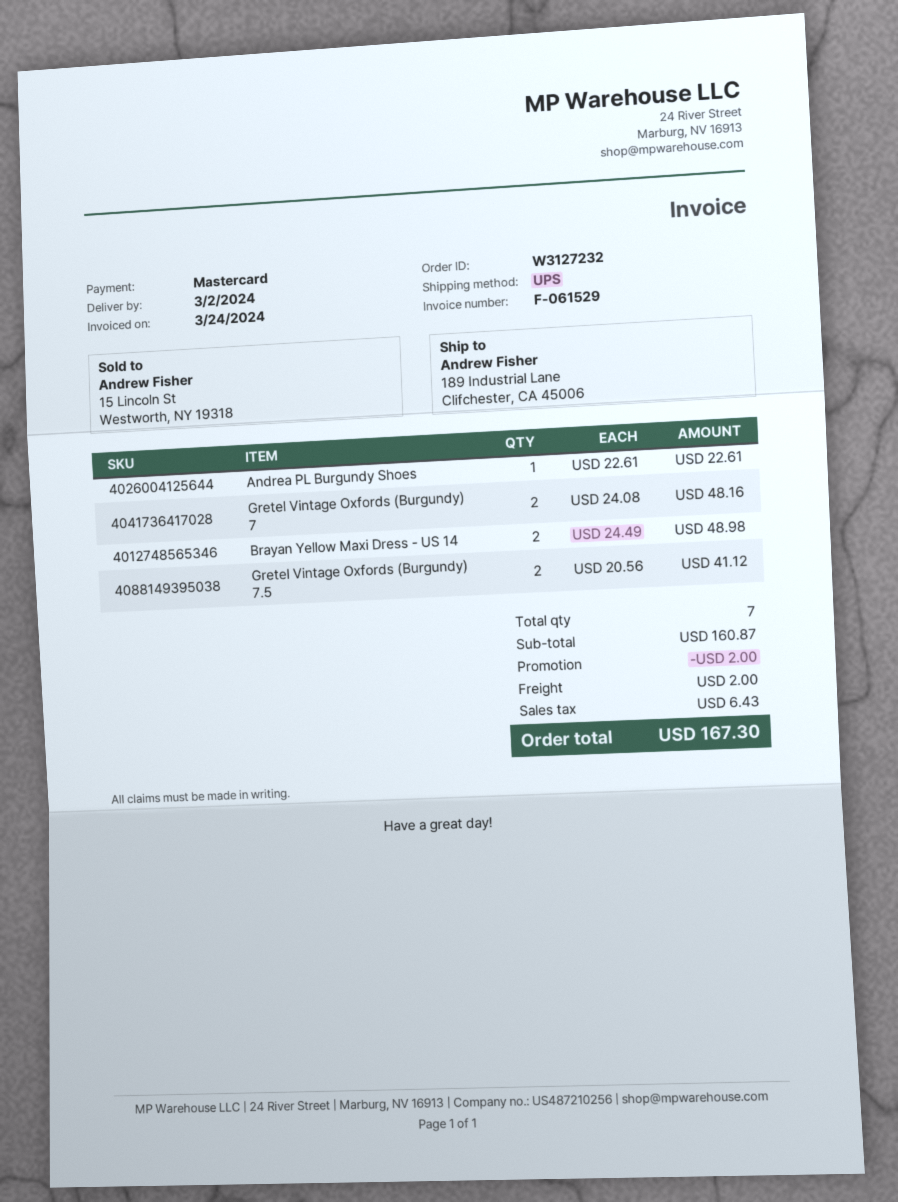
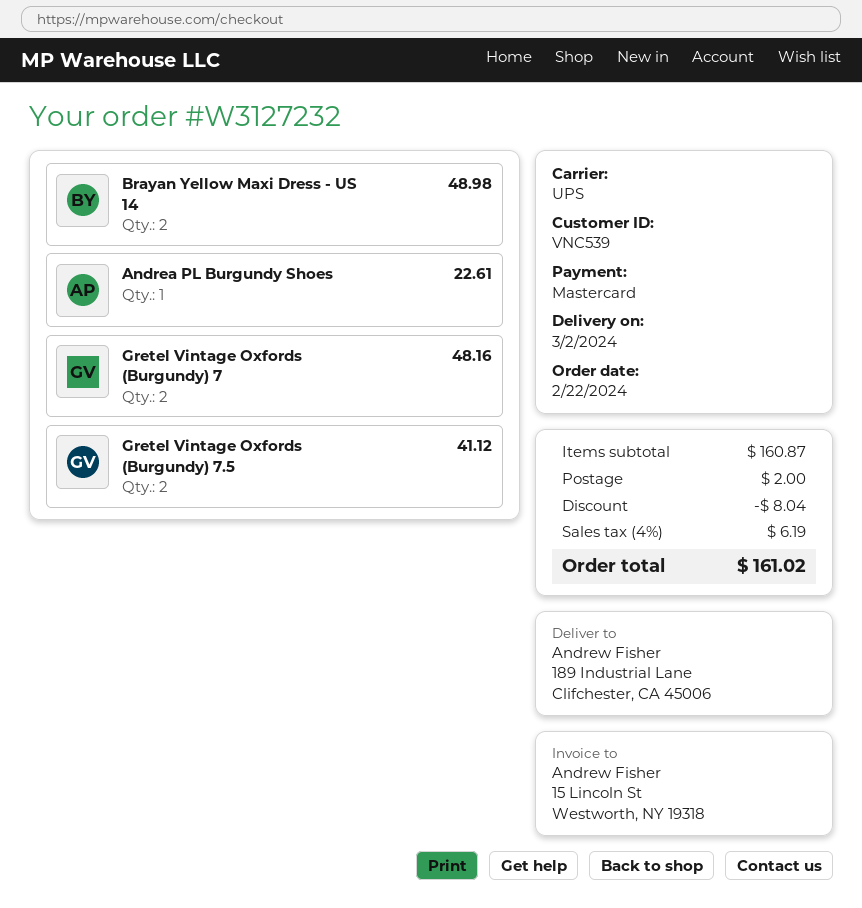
discount: 2.00 -> 8.04
tax: 6.43 -> 6.19
total: 167.30 -> 161.02

